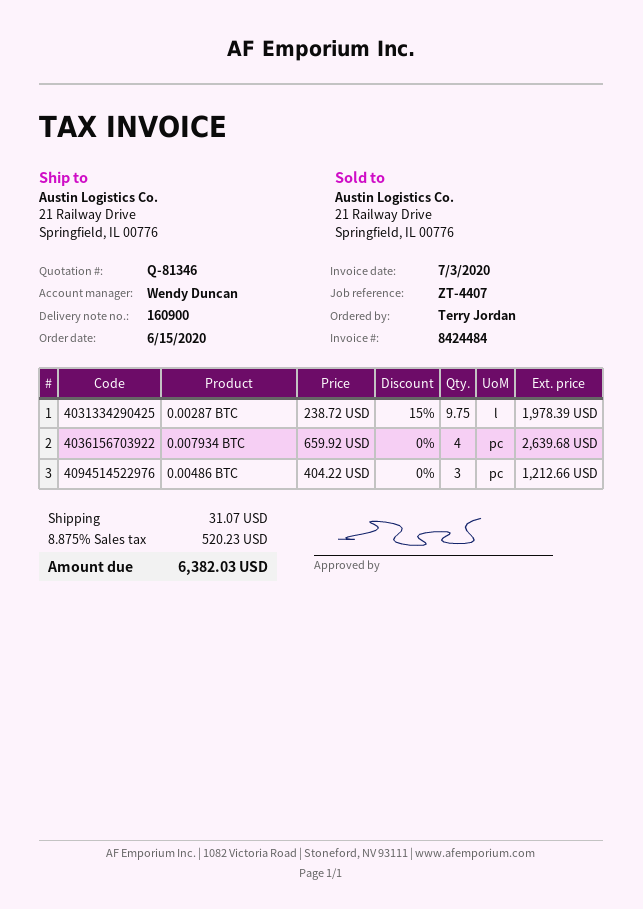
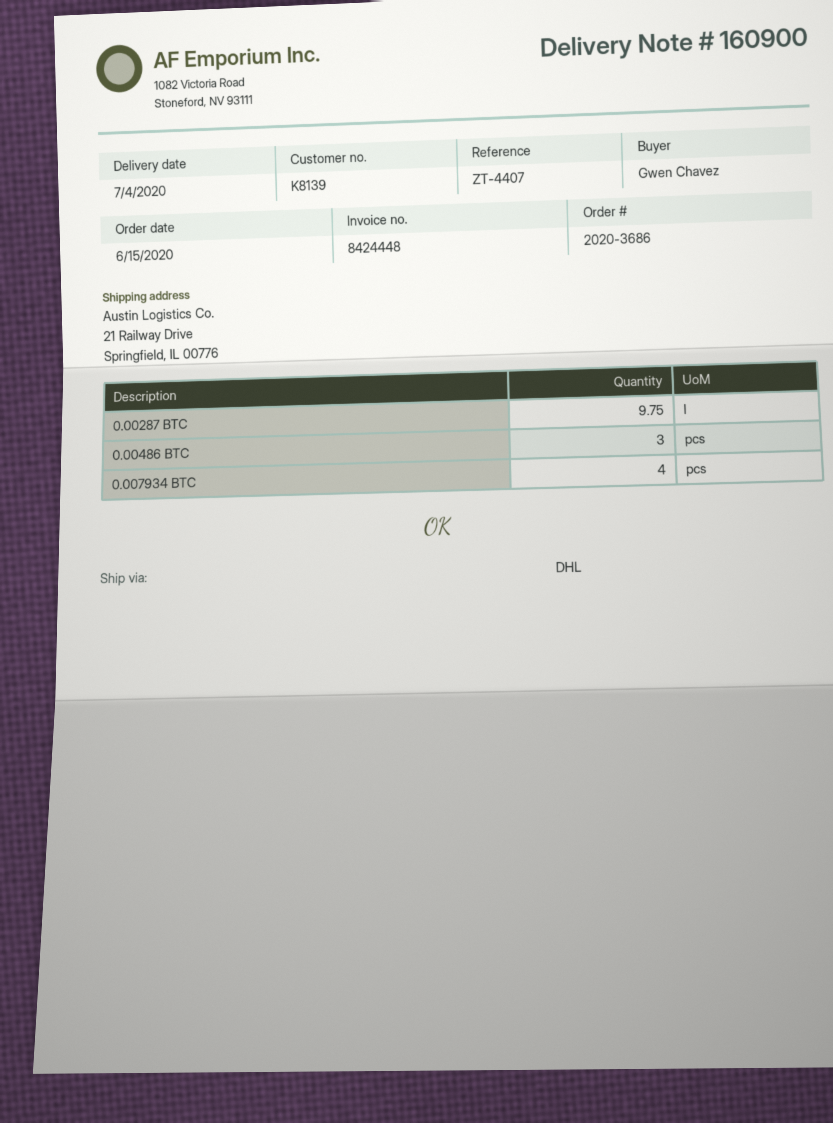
invoice number: 8424484 -> 8424448
ordered by: Terry Jordan -> Gwen Chavez

